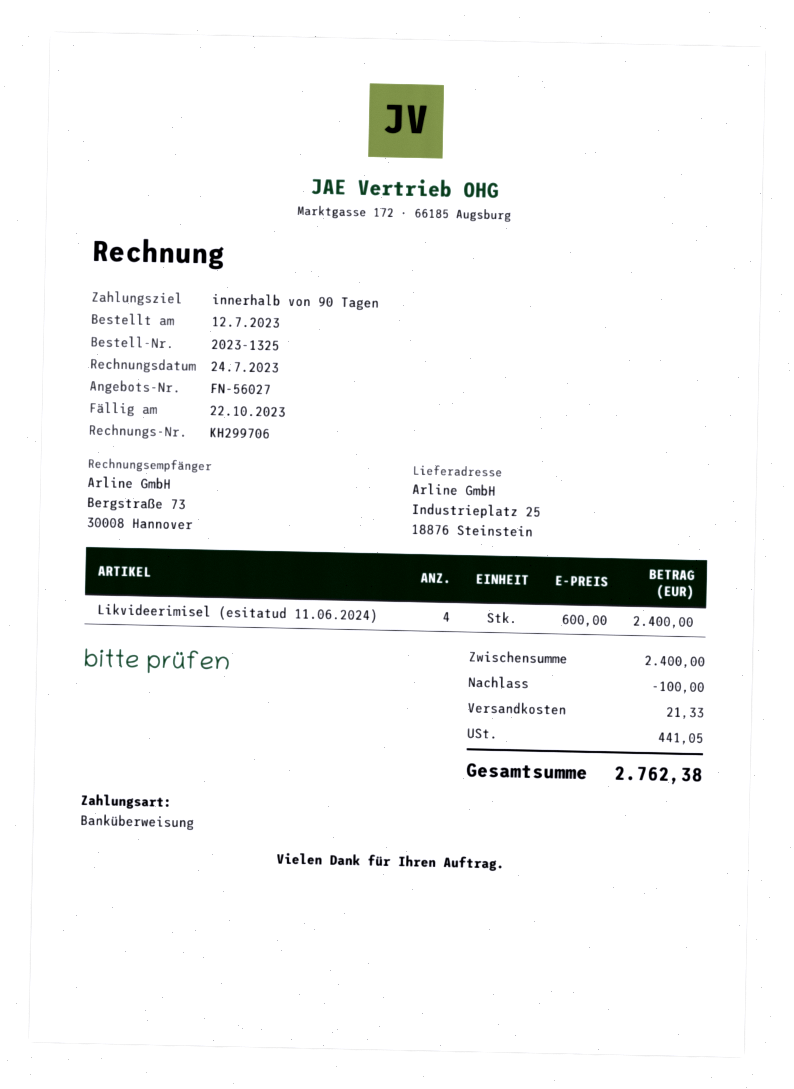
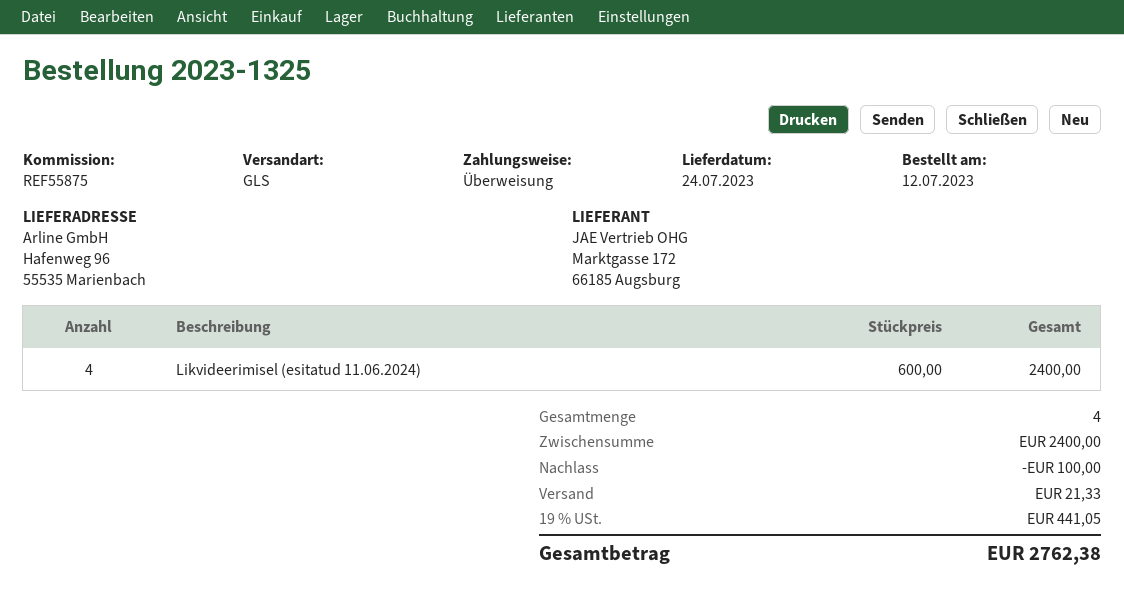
ship to: Industrieplatz 25, 18876 Steinstein -> Hafenweg 96, 55535 Marienbach

